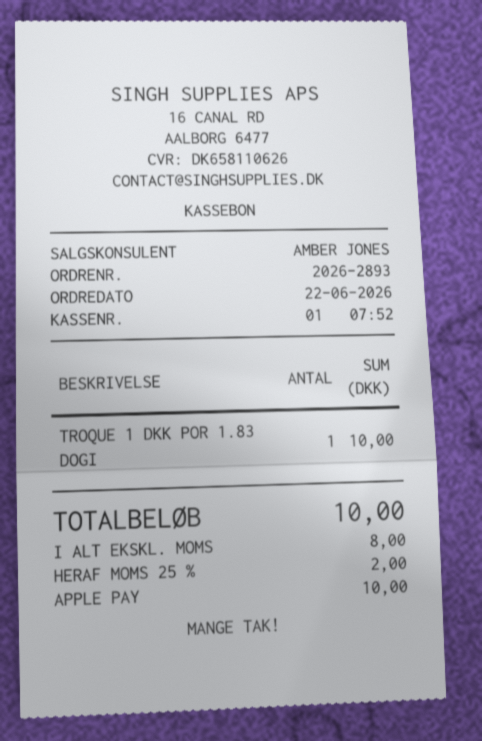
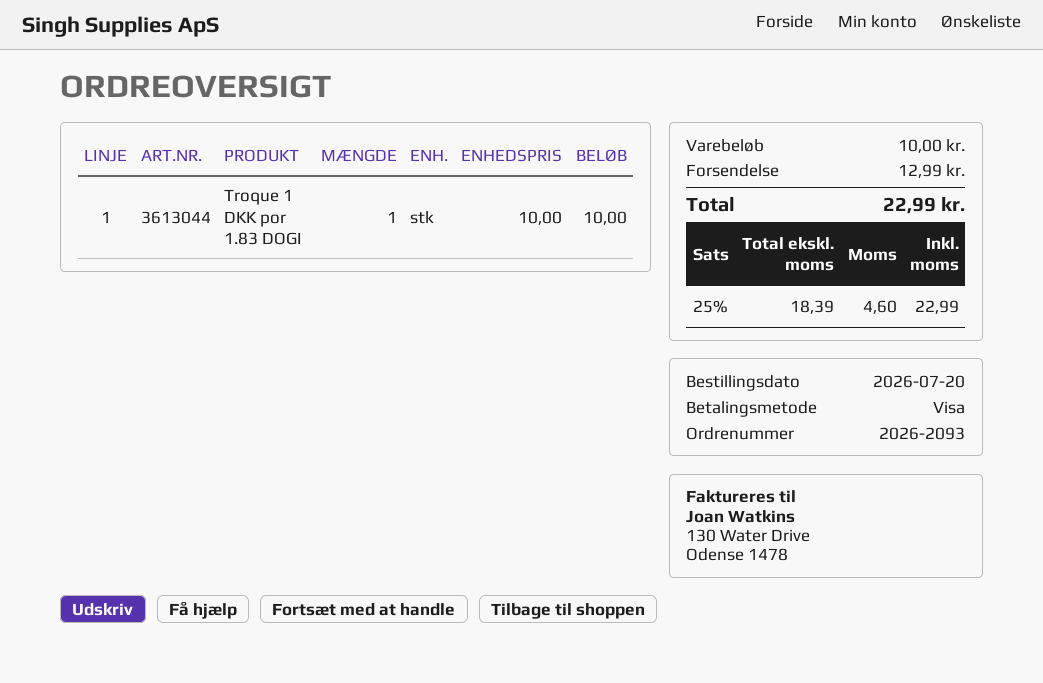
order number: 2026-2893 -> 2026-2093
order date: 2026-06-22 -> 2026-07-20
payment method: Apple Pay -> Visa
shipping: none -> 12.99
net: 8.00 -> 18.39
tax: 25% = 2.00 -> 25% = 4.60
total: 10.00 -> 22.99

